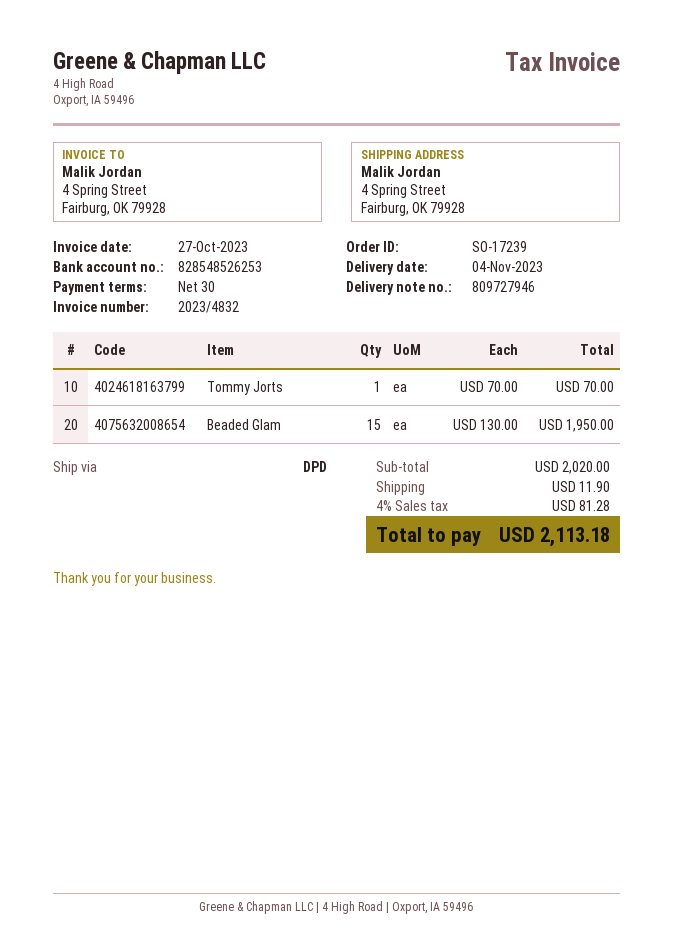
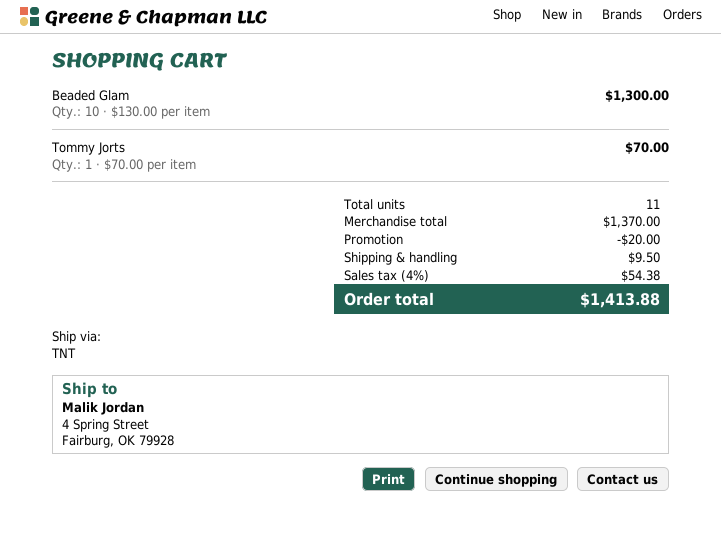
shipping method: DPD -> TNT
Beaded Glam: 15 x 130.00 = 1950.00 -> 10 x 130.00 = 1300.00
subtotal: 2020.00 -> 1370.00
discount: none -> 20.00
shipping: 11.90 -> 9.50
tax: 4% = 81.28 -> 4% = 54.38
total: 2113.18 -> 1413.88

